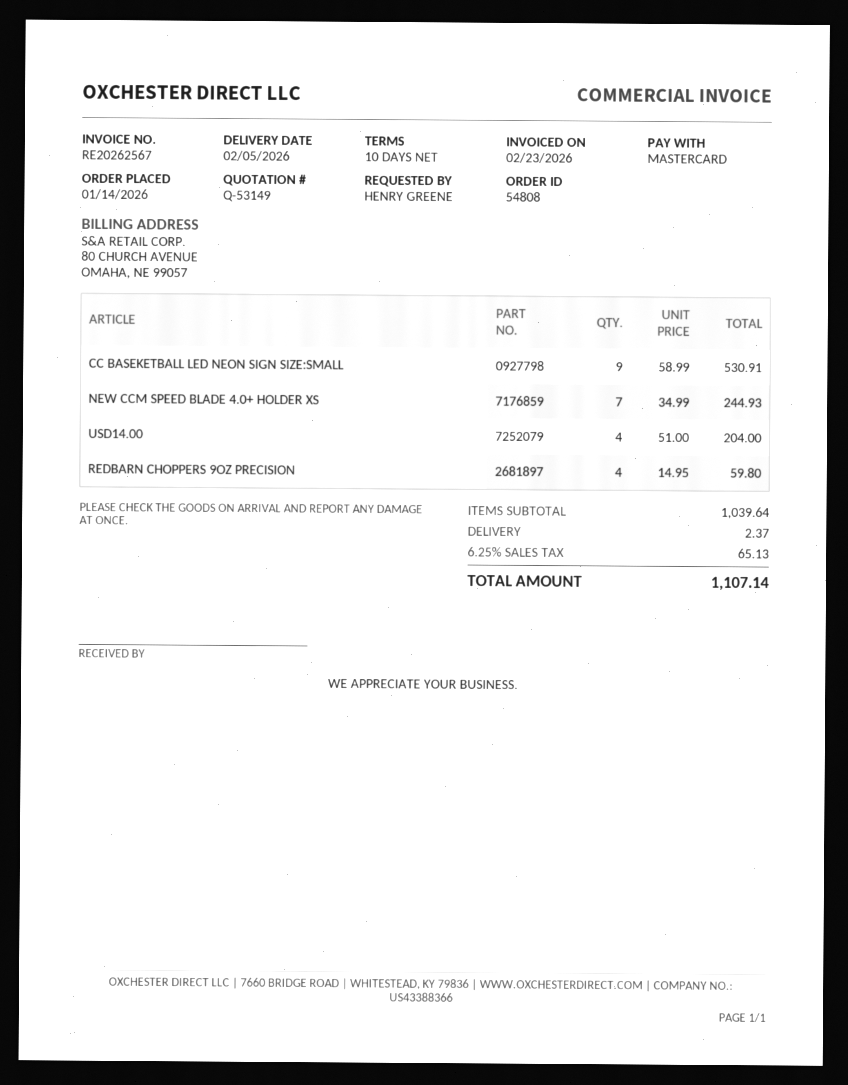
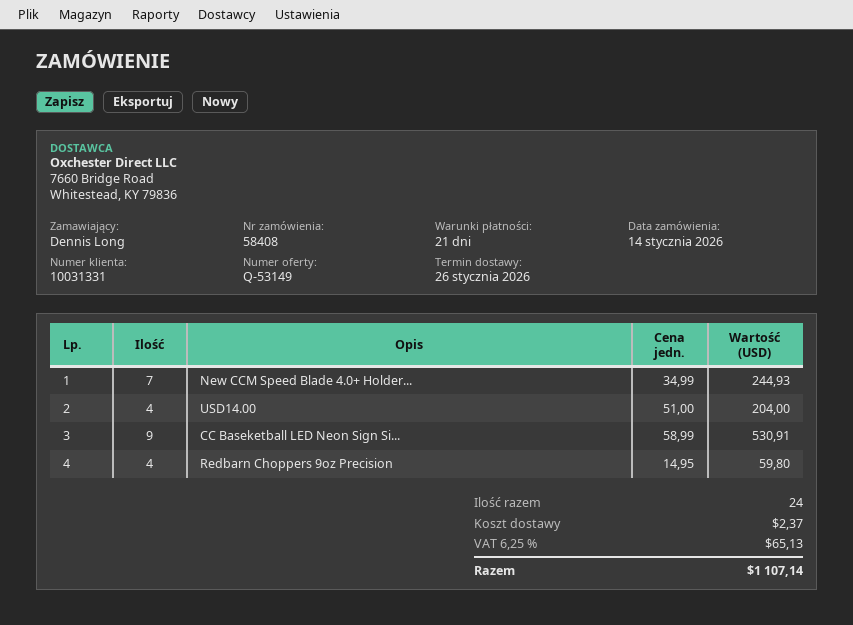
order number: 54808 -> 58408
delivery date: 2026-02-05 -> 2026-01-26
payment terms: 10 days -> 21 days
ordered by: HENRY GREENE -> Dennis Long

